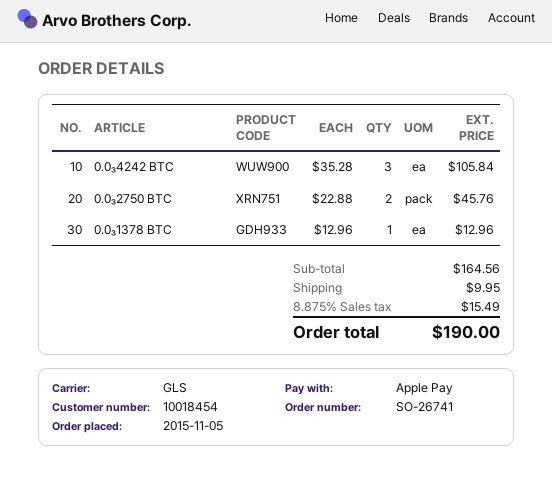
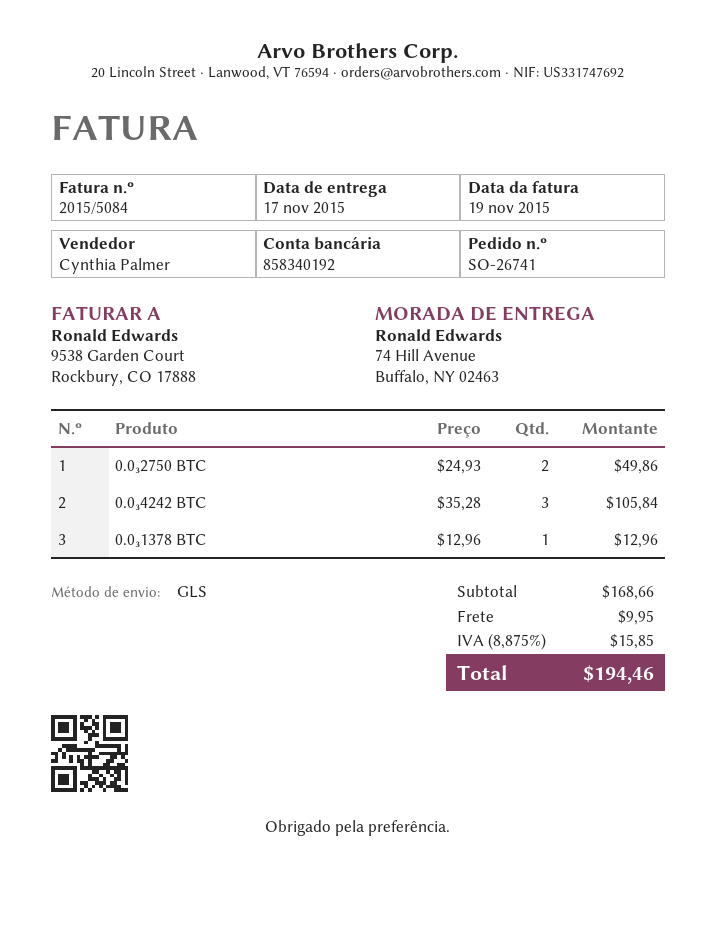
0.0₃2750 BTC: 2 x 22.88 = 45.76 -> 2 x 24.93 = 49.86
subtotal: 164.56 -> 168.66
tax: 8.875% = 15.49 -> 8.875% = 15.85
total: 190.00 -> 194.46

